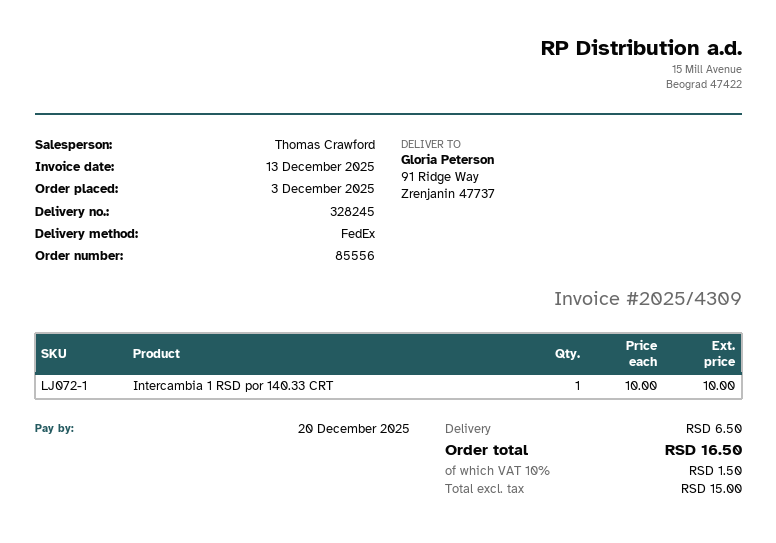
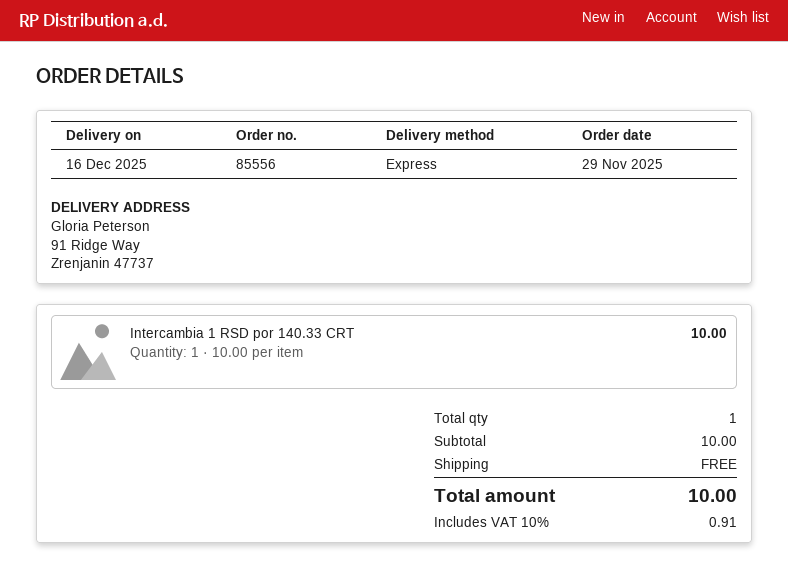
order date: 2025-12-03 -> 2025-11-29
shipping method: FedEx -> express
shipping: 6.50 -> 0.00
tax: 10% = 1.50 -> 10% = 0.91
total: 16.50 -> 10.00

